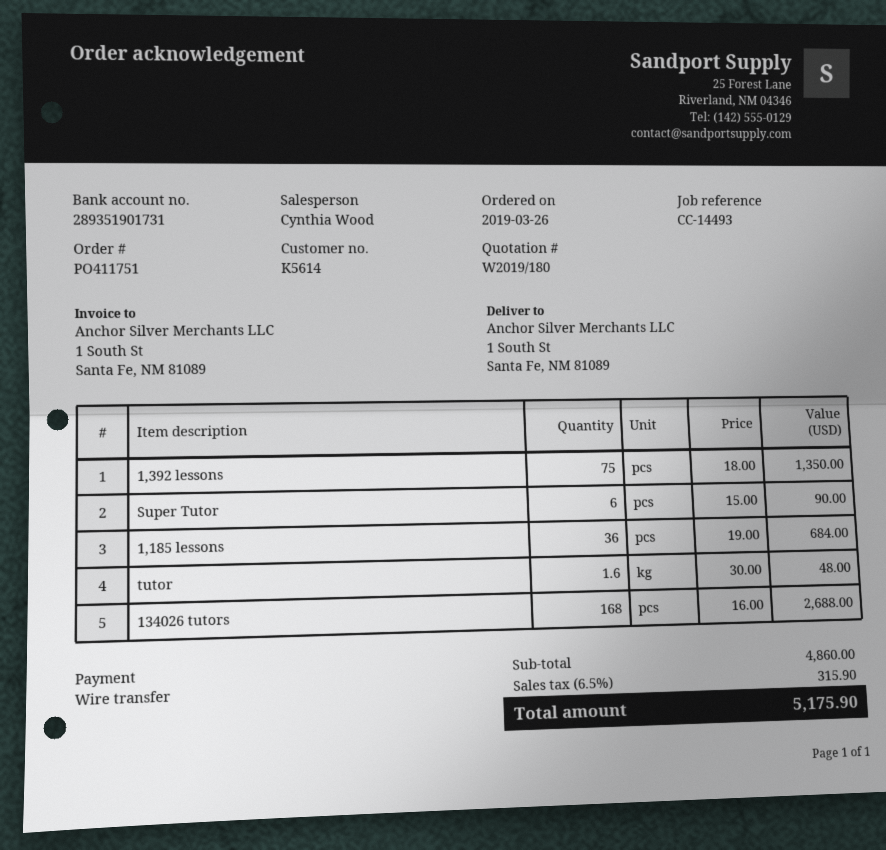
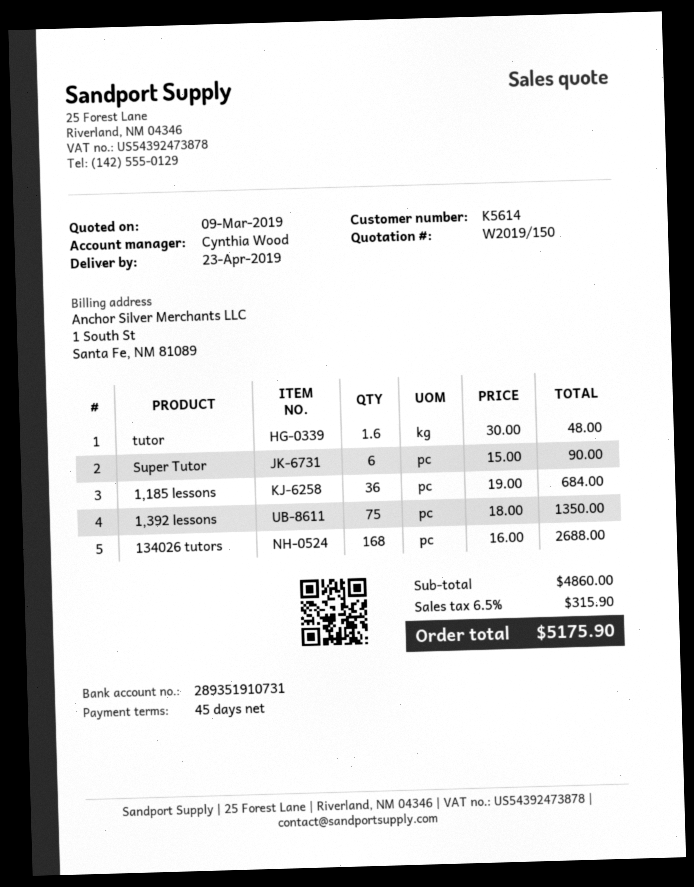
quote number: W2019/180 -> W2019/150
bank account: 289351901731 -> 289351910731

